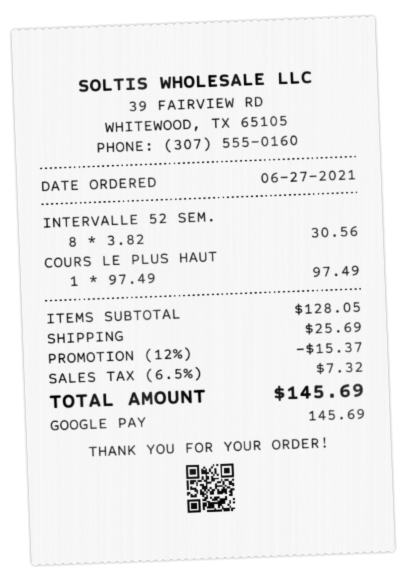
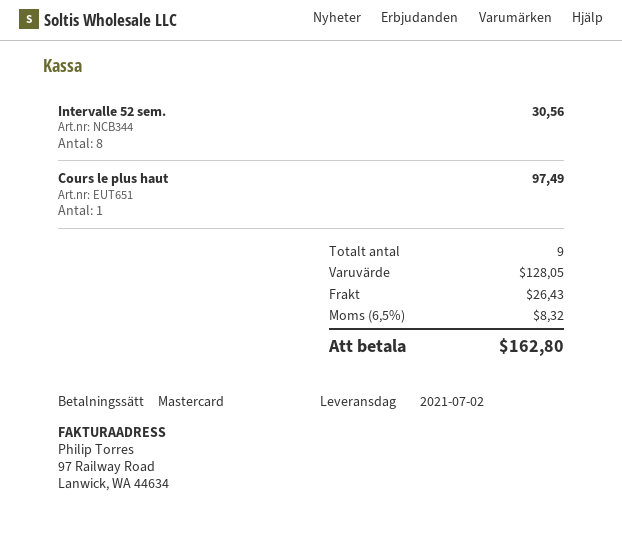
payment method: Google Pay -> Mastercard
discount: 12% = 15.37 -> none
shipping: 25.69 -> 26.43
tax: 6.5% = 7.32 -> 6.5% = 8.32
total: 145.69 -> 162.80

